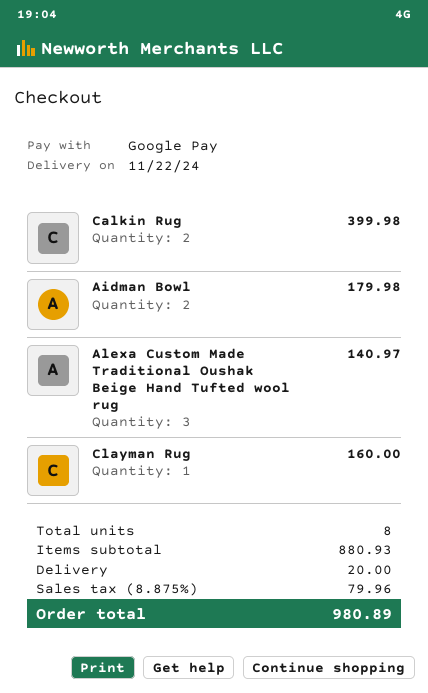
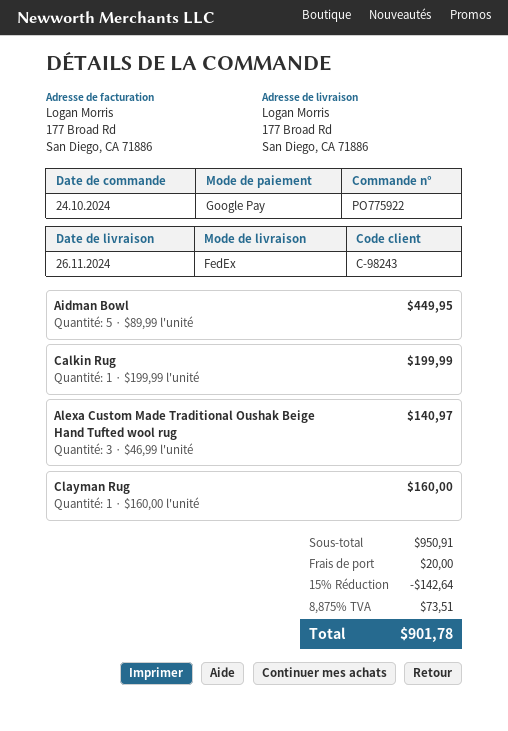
delivery date: 2024-11-22 -> 2024-11-26
Calkin Rug: 2 for 399.98 -> 1 for 199.99
Aidman Bowl: 2 for 179.98 -> 5 for 449.95
subtotal: 880.93 -> 950.91
discount: none -> 15% = 142.64
tax: 8.875% = 79.96 -> 8.875% = 73.51
total: 980.89 -> 901.78

